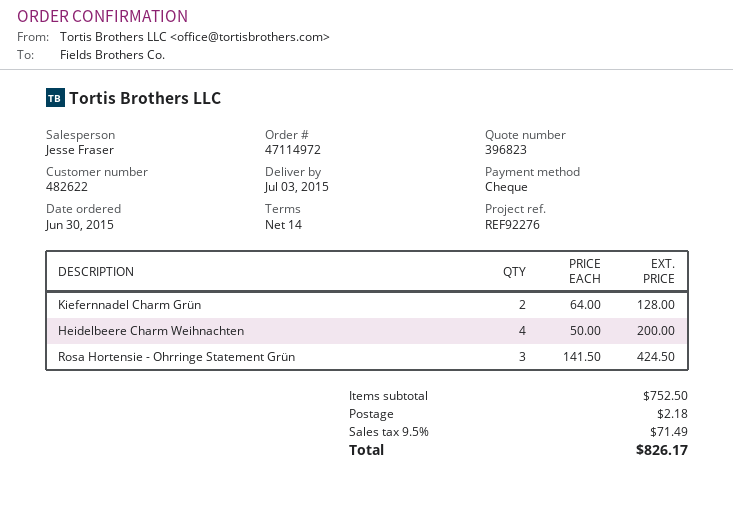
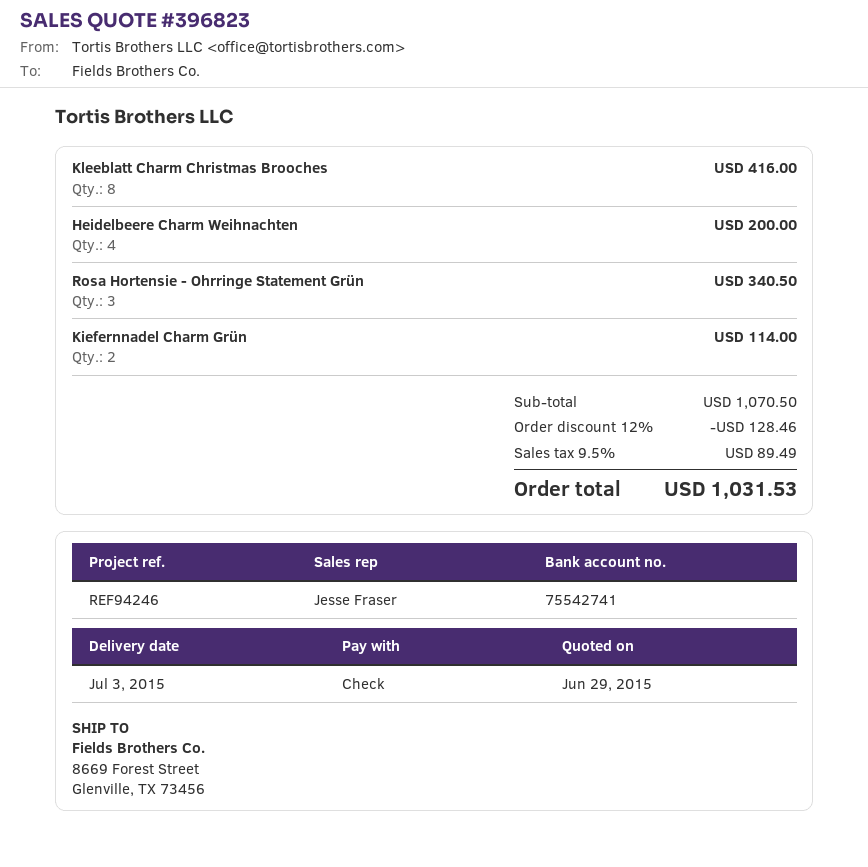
reference: REF92276 -> REF94246
Kiefernnadel Charm Grün: 2 for 128.00 -> 2 for 114.00
Rosa Hortensie - Ohrringe Statement Grün: 3 for 424.50 -> 3 for 340.50
Kleeblatt Charm Christmas Brooches: none -> 8 for 416.00
subtotal: 752.50 -> 1070.50
discount: none -> 12% = 128.46
shipping: 2.18 -> none
tax: 9.5% = 71.49 -> 9.5% = 89.49
total: 826.17 -> 1031.53

